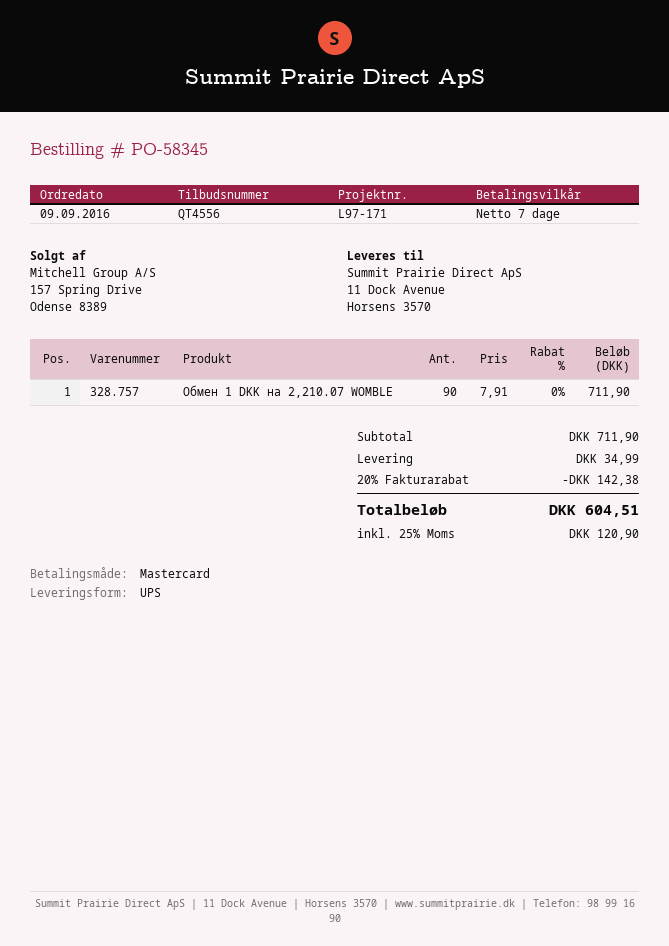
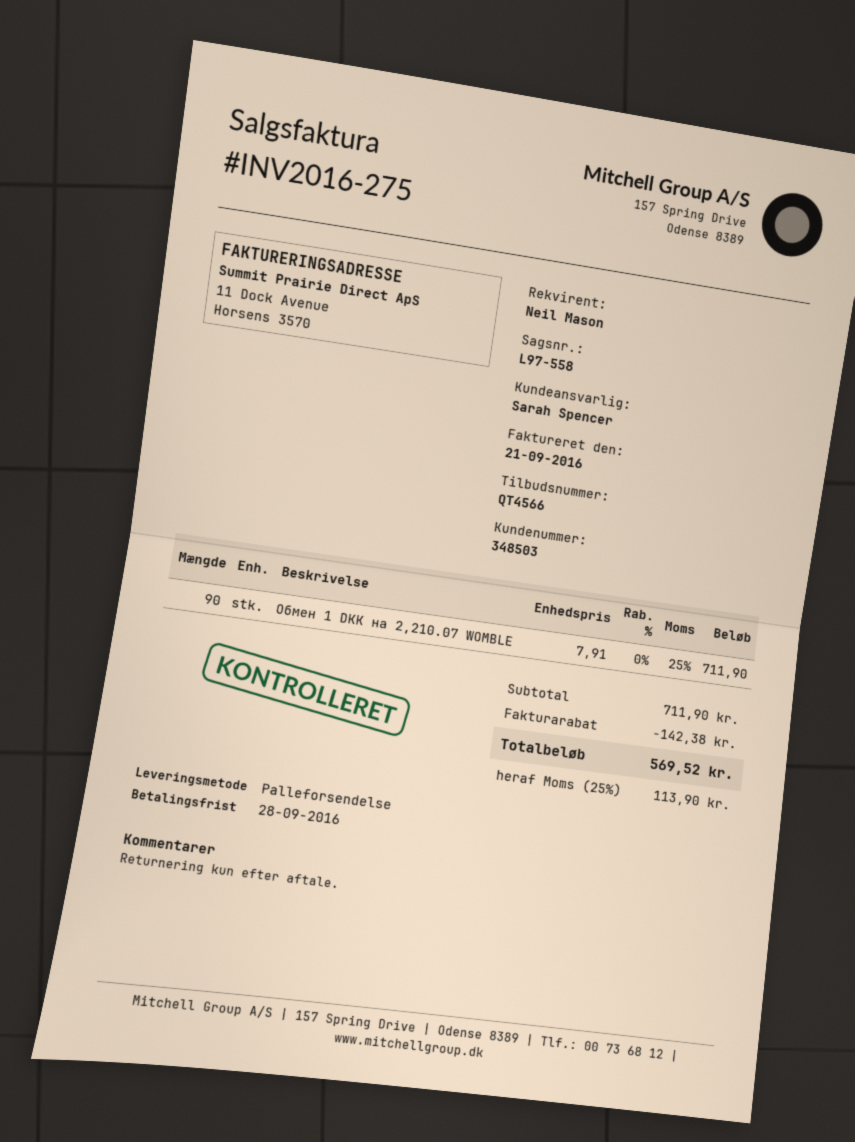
quote number: QT4556 -> QT4566
reference: L97-171 -> L97-558
shipping method: UPS -> pallet freight
shipping: 34.99 -> none
tax: 25% = 120.90 -> 25% = 113.90
total: 604.51 -> 569.52

